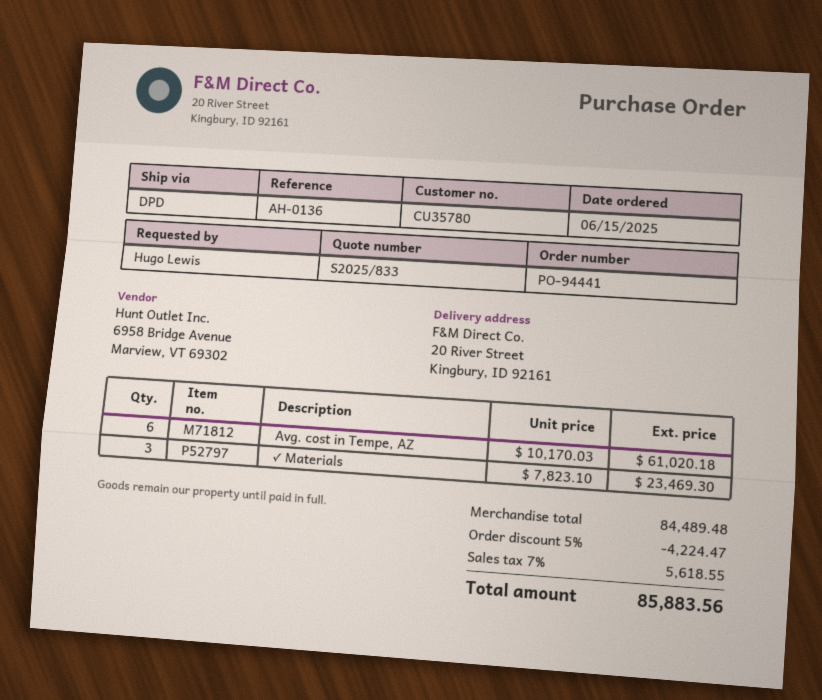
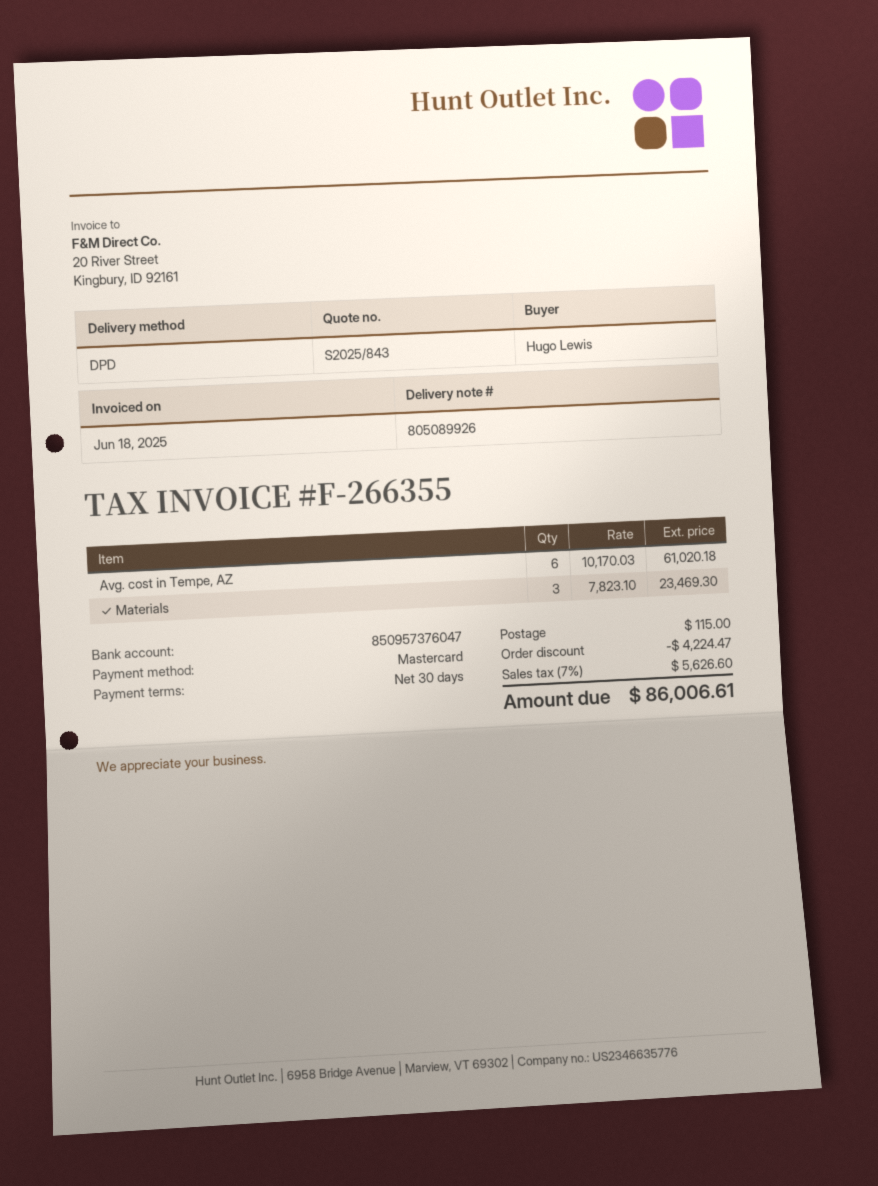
quote number: S2025/833 -> S2025/843
shipping: none -> 115.00
tax: 7% = 5618.55 -> 7% = 5626.60
total: 85883.56 -> 86006.61

